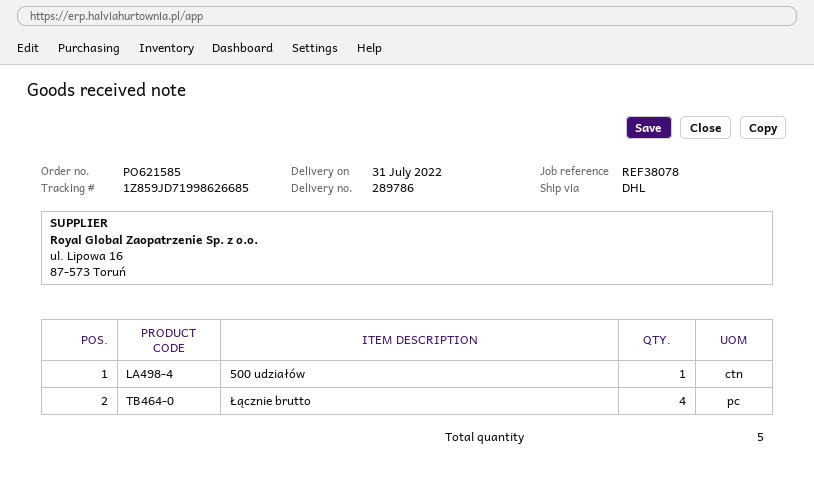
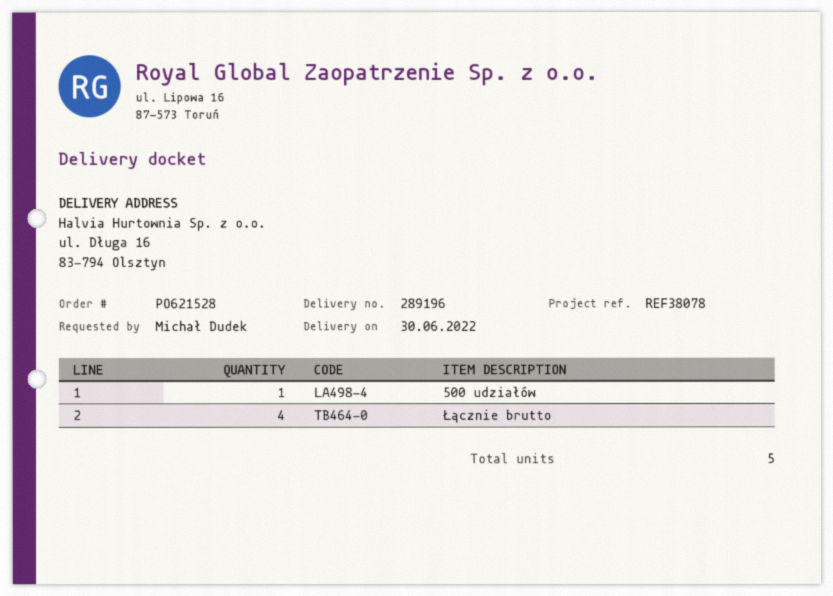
order number: PO621585 -> PO621528
delivery note number: 289786 -> 289196
delivery date: 2022-07-31 -> 2022-06-30

